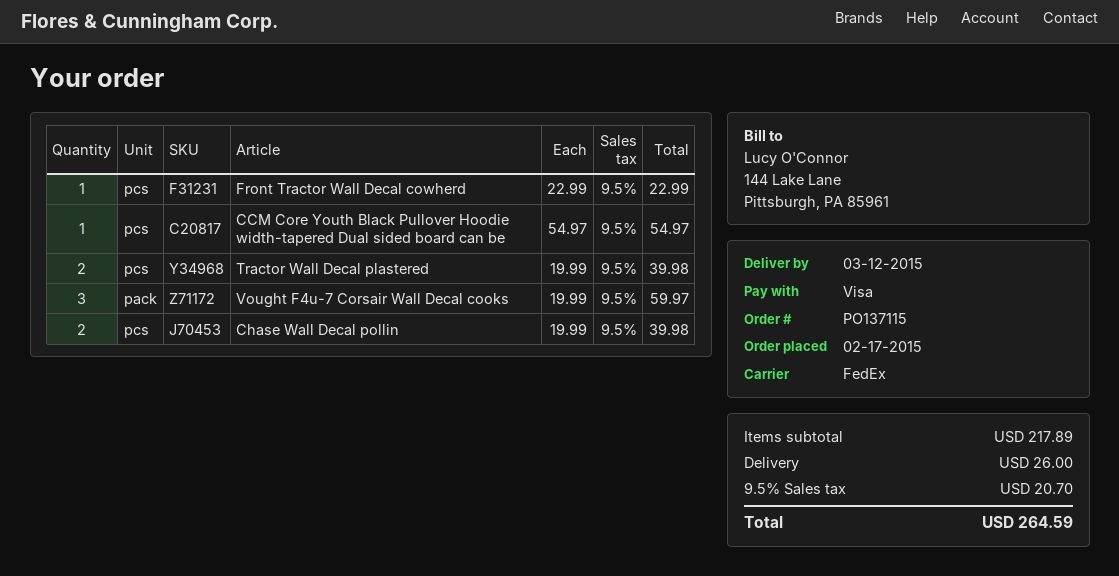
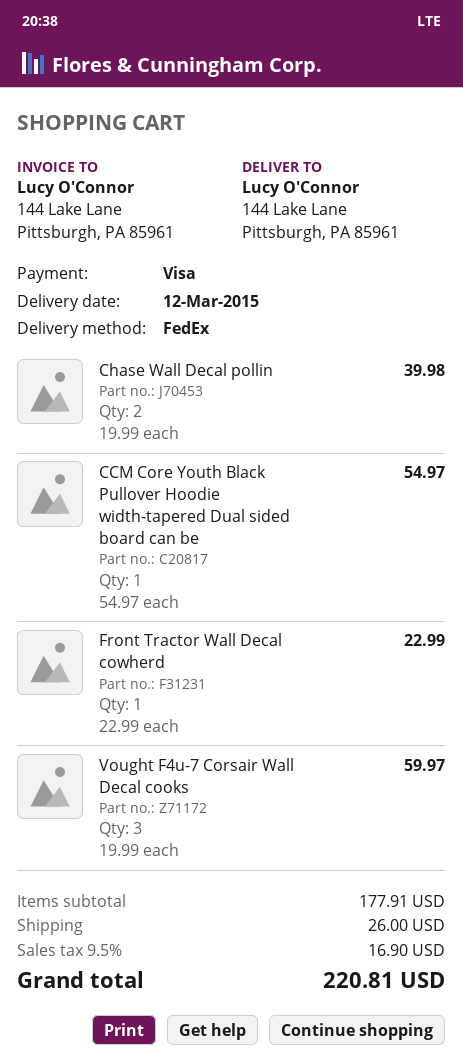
Tractor Wall Decal plastered: 2 x 19.99 = 39.98 -> none
subtotal: 217.89 -> 177.91
tax: 9.5% = 20.70 -> 9.5% = 16.90
total: 264.59 -> 220.81

